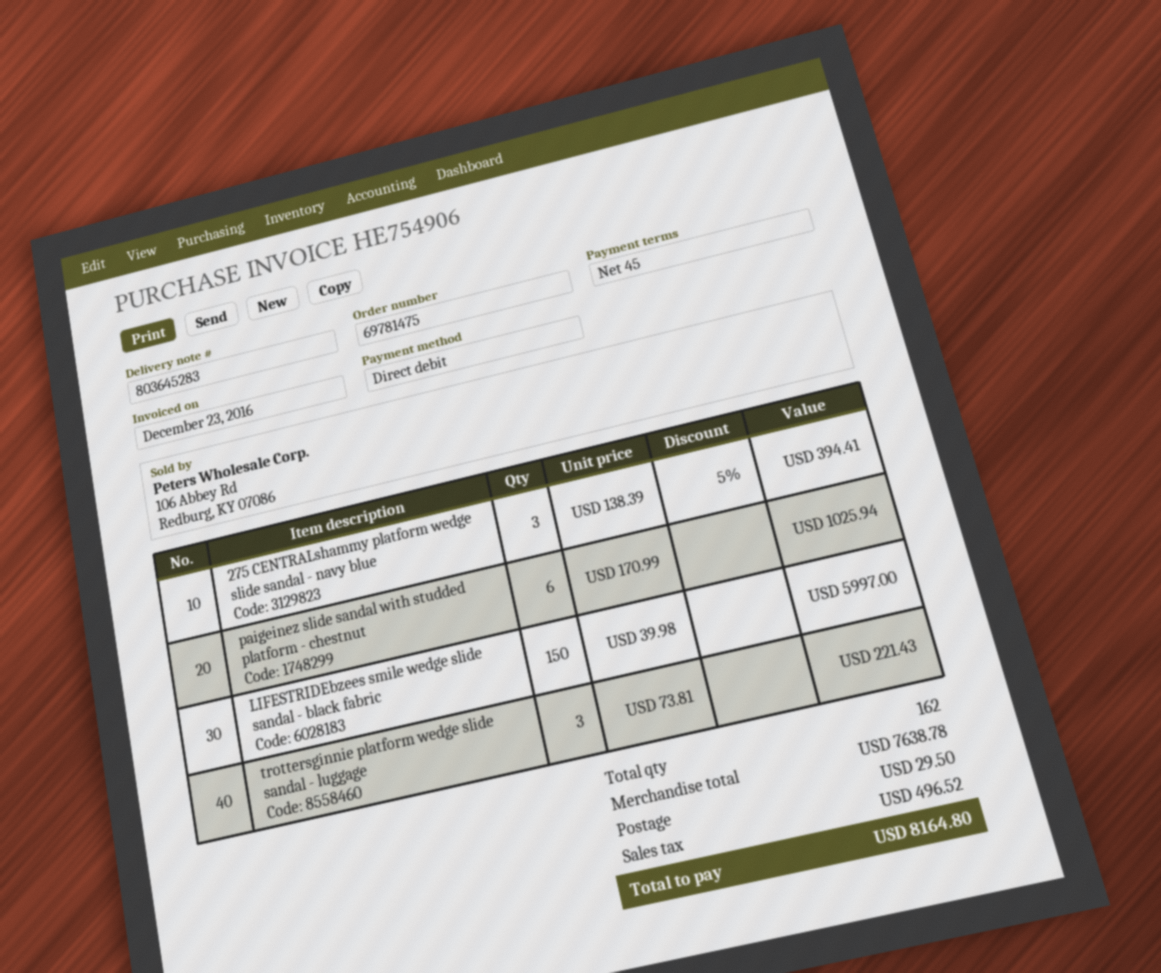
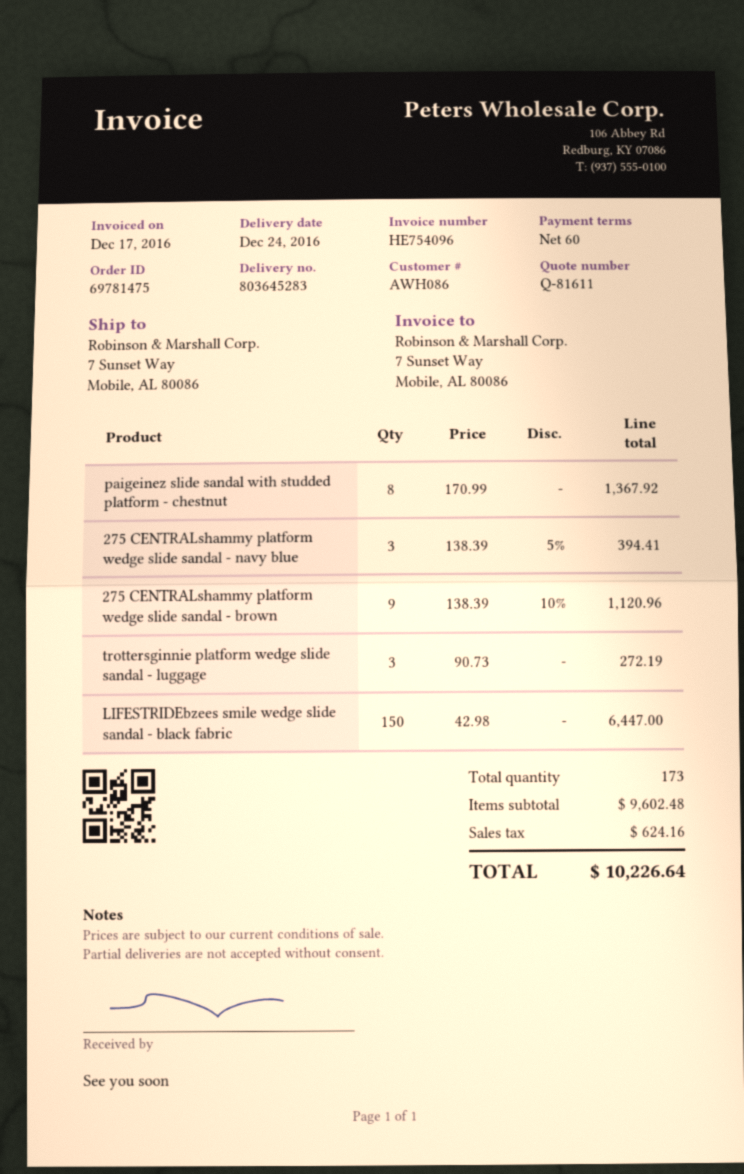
invoice number: HE754906 -> HE754096
invoice date: 2016-12-23 -> 2016-12-17
payment terms: 45 days -> 60 days
paigeinez slide sandal with studded platform - chestnut: 6 x 170.99 = 1025.94 -> 8 x 170.99 = 1367.92
LIFESTRIDEbzees smile wedge slide sandal - black fabric: 150 x 39.98 = 5997.00 -> 150 x 42.98 = 6447.00
trottersginnie platform wedge slide sandal - luggage: 3 x 73.81 = 221.43 -> 3 x 90.73 = 272.19
275 CENTRALshammy platform wedge slide sandal - brown: none -> 9 x 138.39 - 10% = 1120.96
total quantity: 162 -> 173
subtotal: 7638.78 -> 9602.48
shipping: 29.50 -> none
tax: 496.52 -> 624.16
total: 8164.80 -> 10226.64

